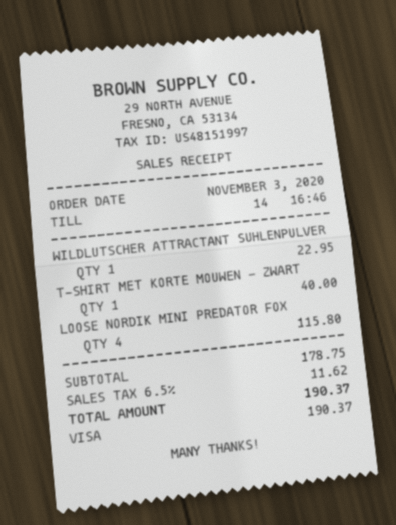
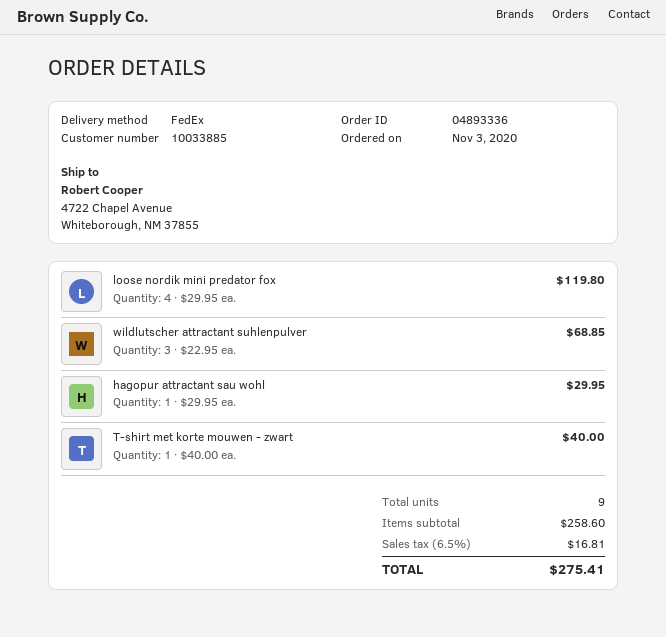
WILDLUTSCHER ATTRACTANT SUHLENPULVER: 1 for 22.95 -> 3 for 68.85
LOOSE NORDIK MINI PREDATOR FOX: 4 for 115.80 -> 4 for 119.80
hagopur attractant sau wohl: none -> 1 for 29.95
subtotal: 178.75 -> 258.60
tax: 6.5% = 11.62 -> 6.5% = 16.81
total: 190.37 -> 275.41

